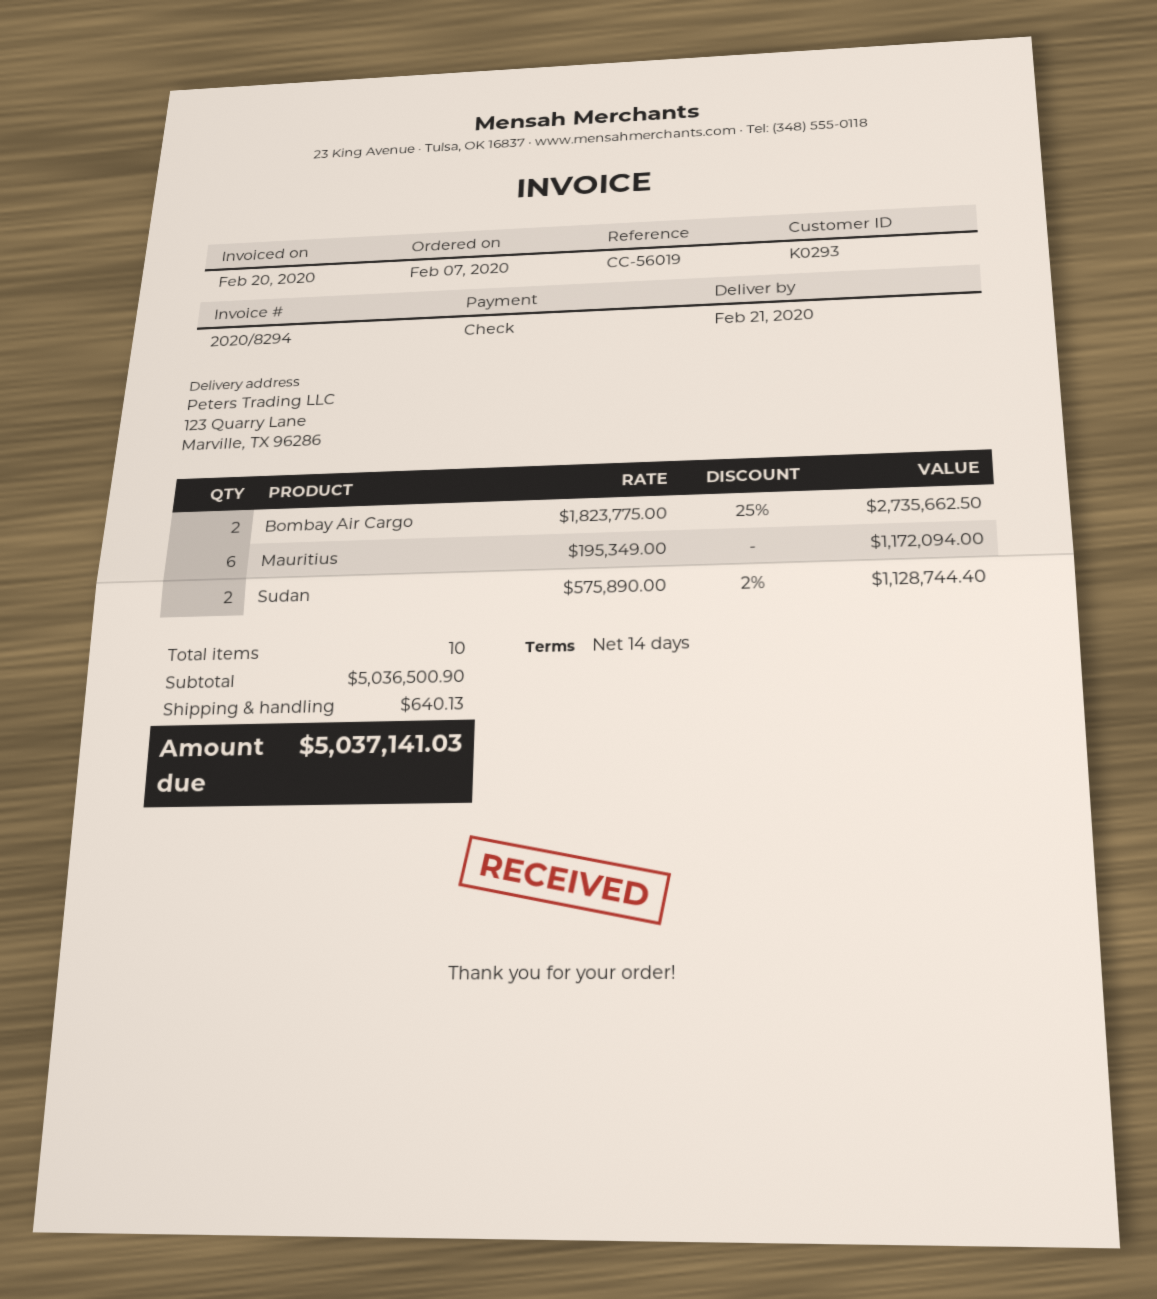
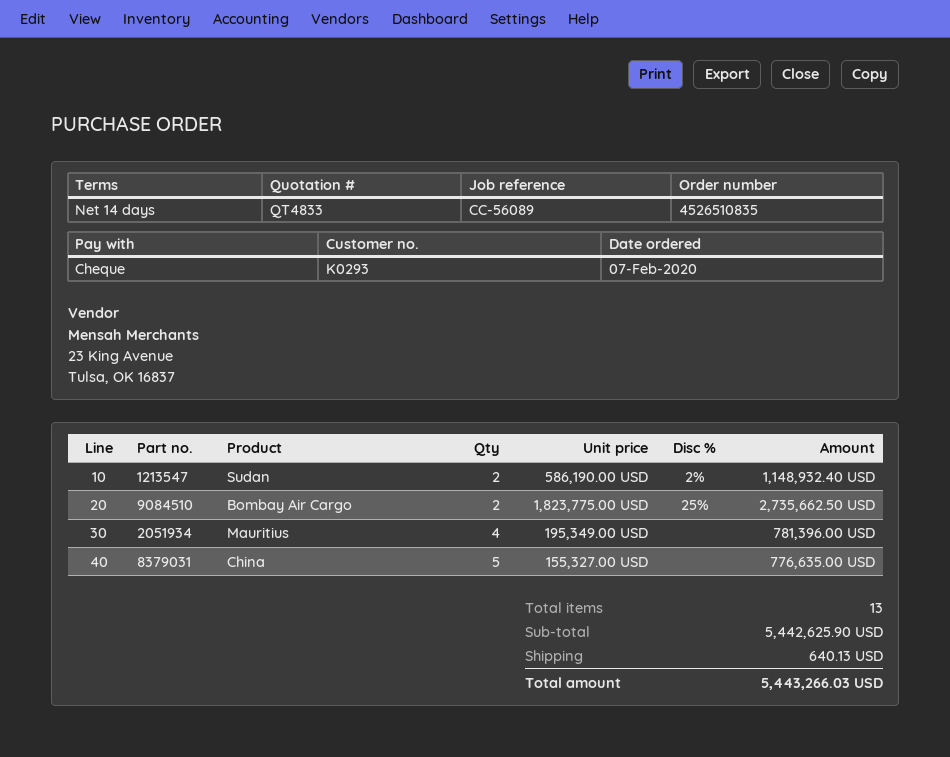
reference: CC-56019 -> CC-56089
Mauritius: 6 x 195349.00 = 1172094.00 -> 4 x 195349.00 = 781396.00
Sudan: 2 x 575890.00 - 2% = 1128744.40 -> 2 x 586190.00 - 2% = 1148932.40
China: none -> 5 x 155327.00 = 776635.00
total quantity: 10 -> 13
subtotal: 5036500.90 -> 5442625.90
total: 5037141.03 -> 5443266.03

